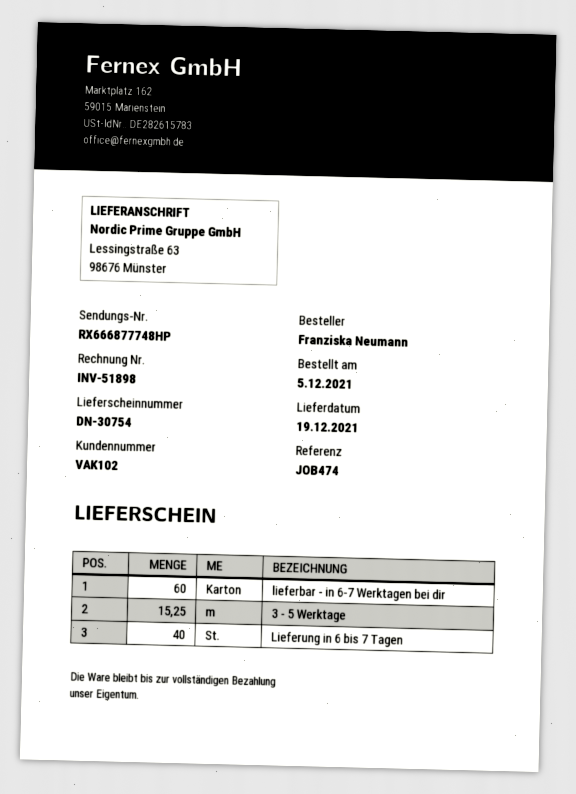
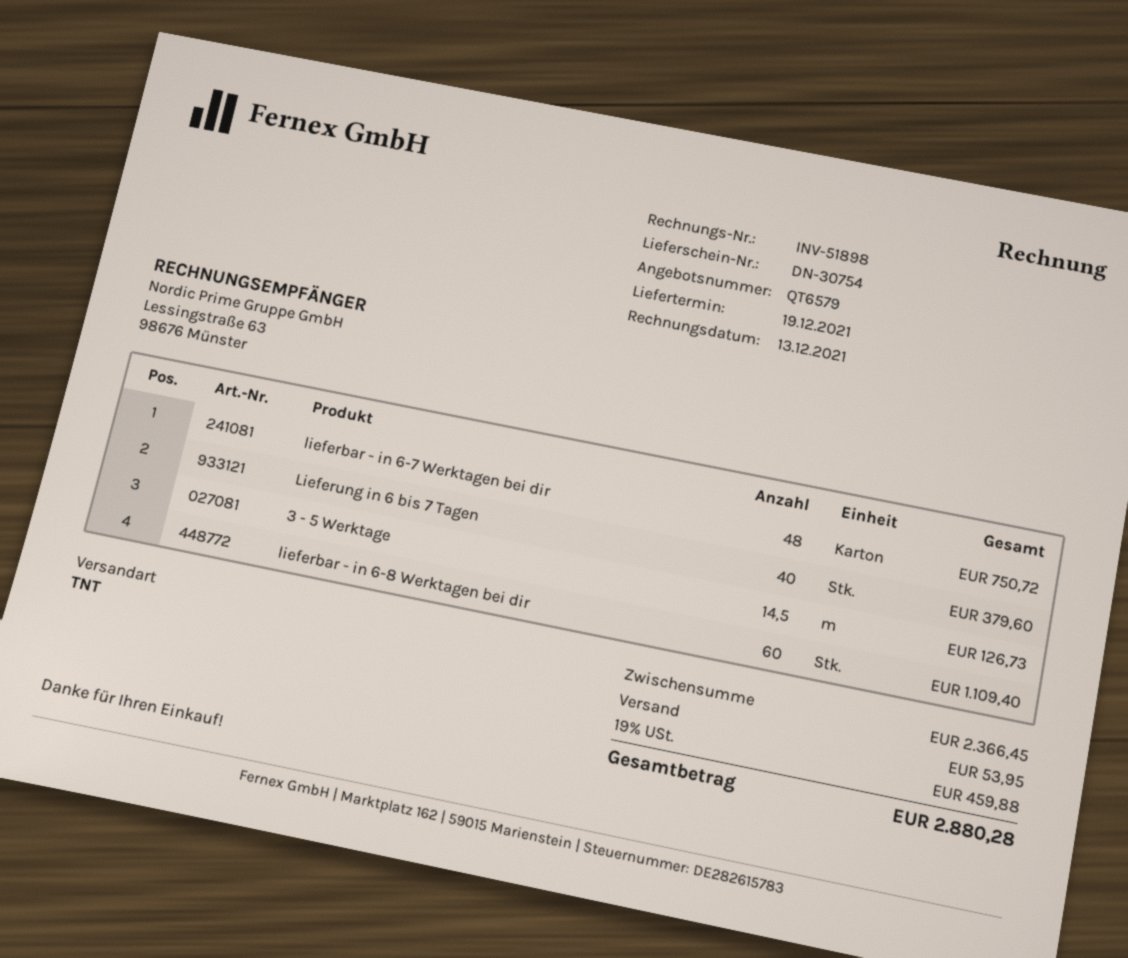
lieferbar - in 6-7 Werktagen bei dir: 60 -> 48
3 - 5 Werktage: 15.25 -> 14.5
lieferbar - in 6-8 Werktagen bei dir: none -> 60

